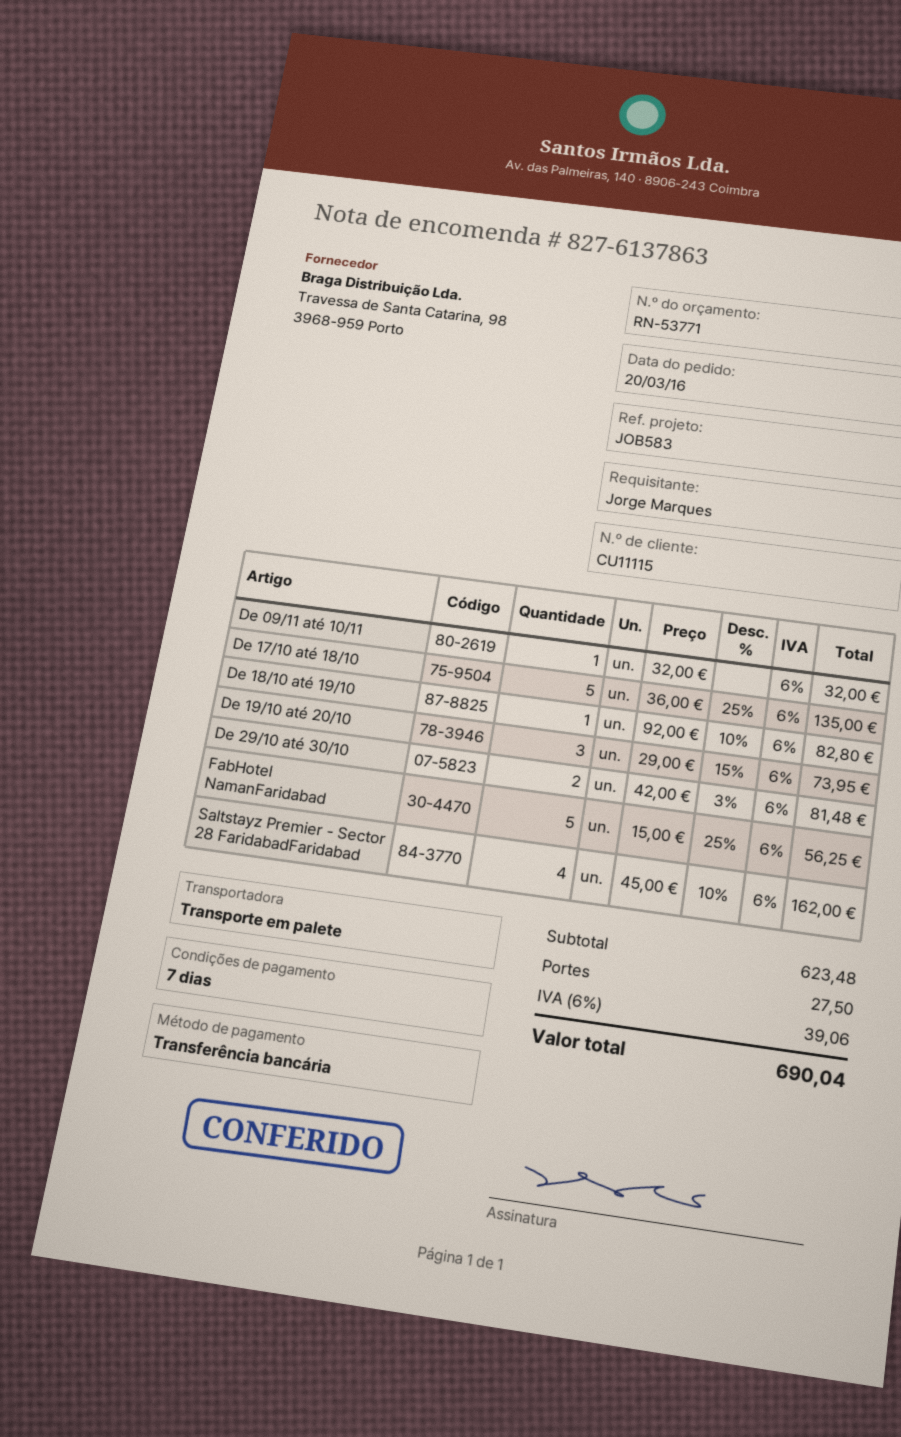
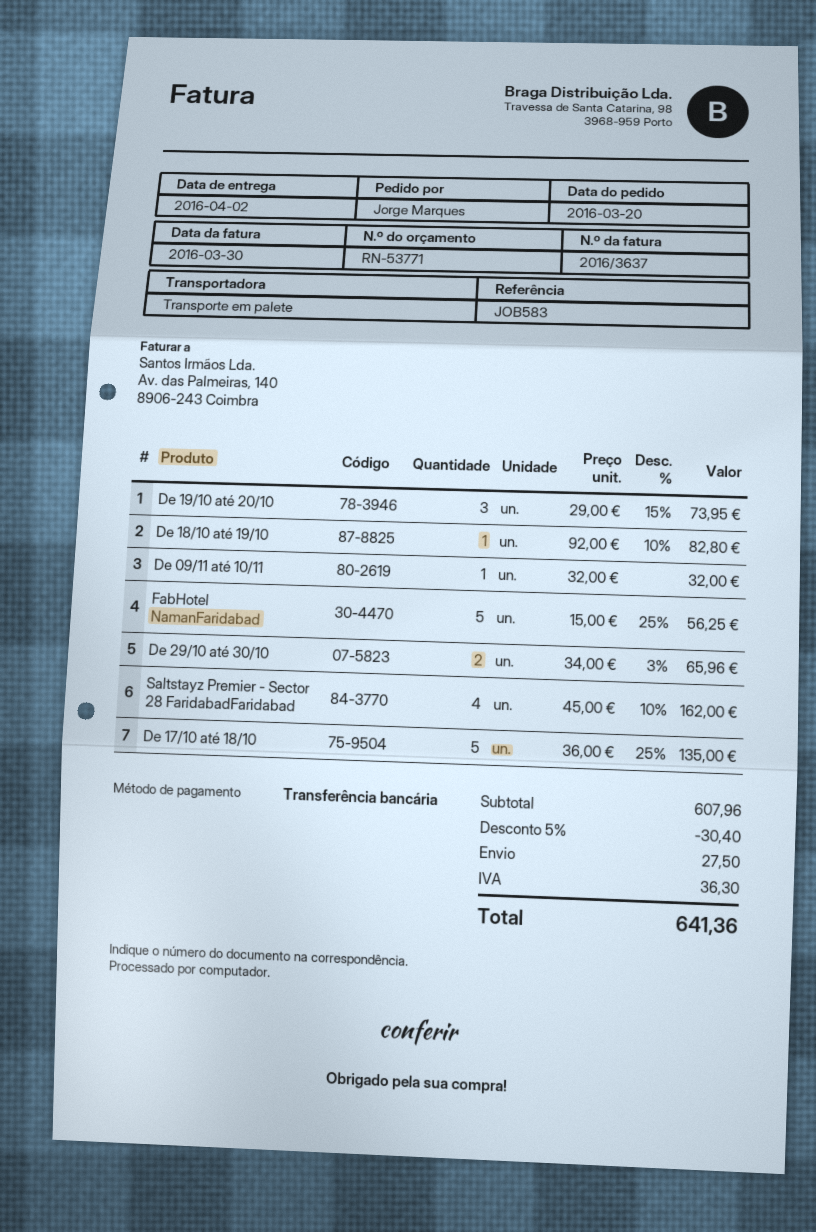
De 29/10 até 30/10: 2 x 42.00 - 3% = 81.48 -> 2 x 34.00 - 3% = 65.96
subtotal: 623.48 -> 607.96
discount: none -> 5% = 30.40
tax: 39.06 -> 36.30
total: 690.04 -> 641.36

